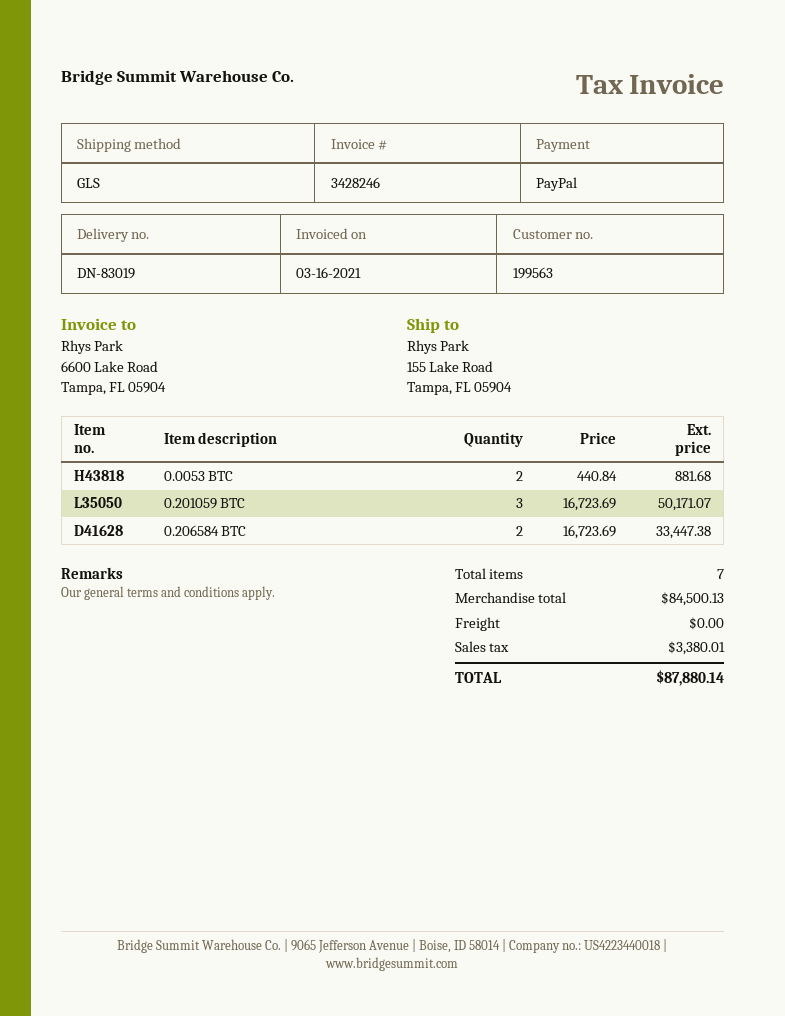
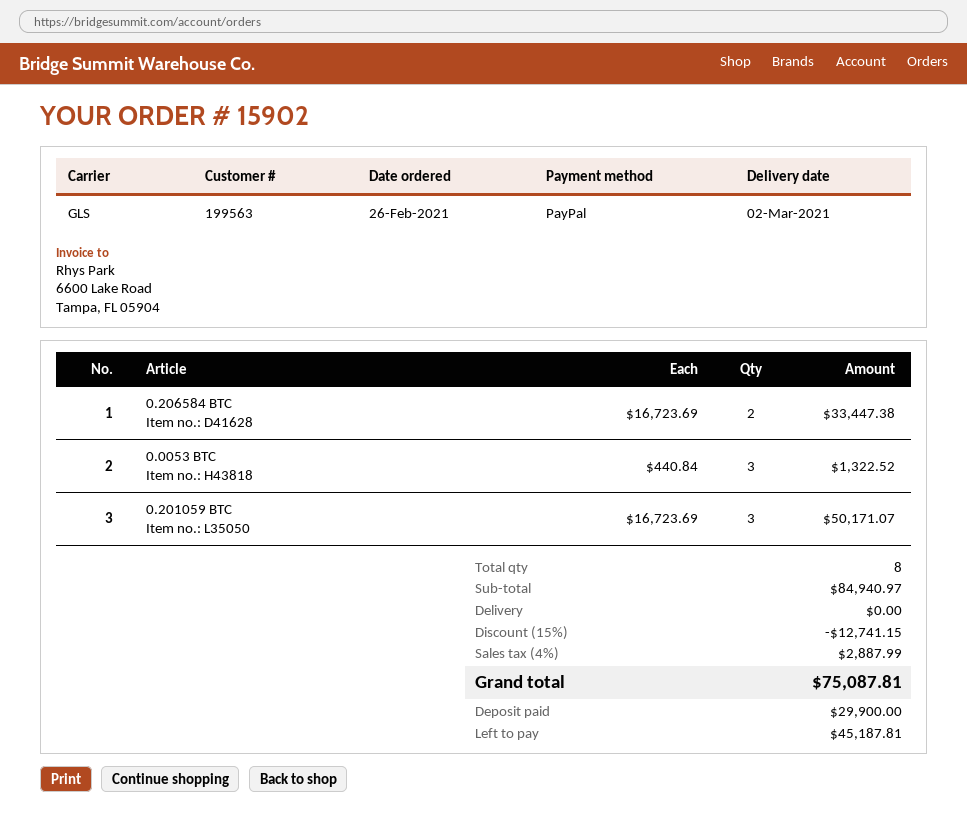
0.0053 BTC: 2 x 440.84 = 881.68 -> 3 x 440.84 = 1322.52
total quantity: 7 -> 8
subtotal: 84500.13 -> 84940.97
discount: none -> 15% = 12741.15
tax: 3380.01 -> 2887.99
total: 87880.14 -> 75087.81

